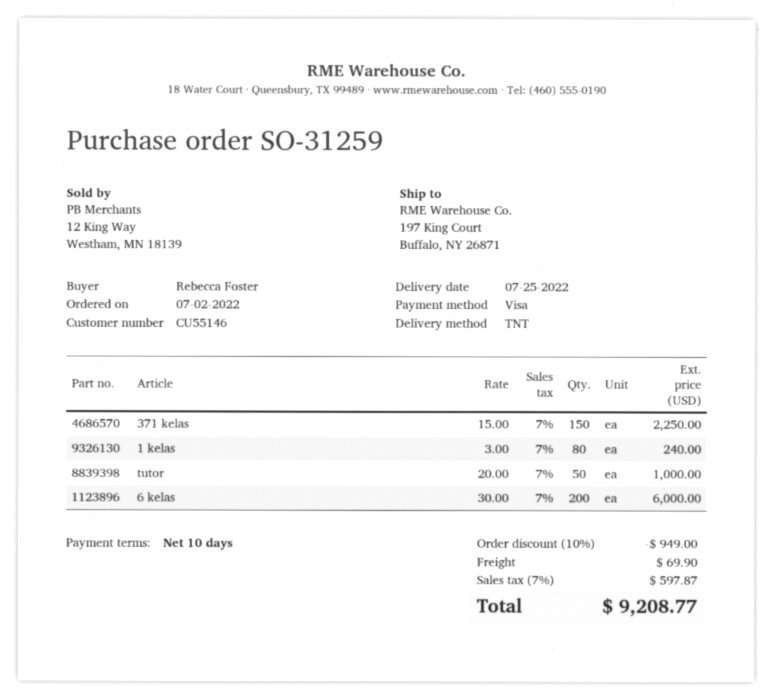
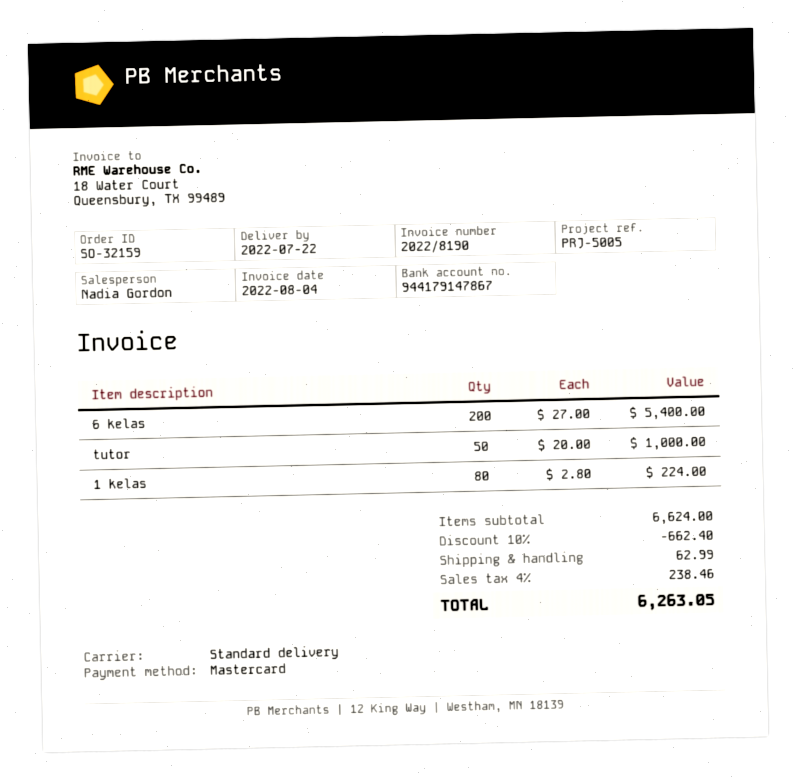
order number: SO-31259 -> SO-32159
delivery date: 2022-07-25 -> 2022-07-22
payment method: Visa -> Mastercard
shipping method: TNT -> standard
371 kelas: 150 x 15.00 = 2250.00 -> none
1 kelas: 80 x 3.00 = 240.00 -> 80 x 2.80 = 224.00
6 kelas: 200 x 30.00 = 6000.00 -> 200 x 27.00 = 5400.00
discount: 10% = 949.00 -> 10% = 662.40
shipping: 69.90 -> 62.99
tax: 7% = 597.87 -> 4% = 238.46
total: 9208.77 -> 6263.05

